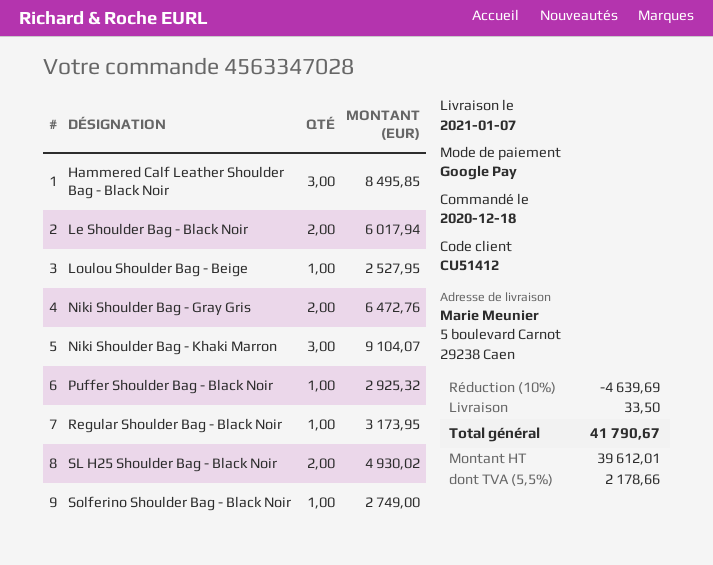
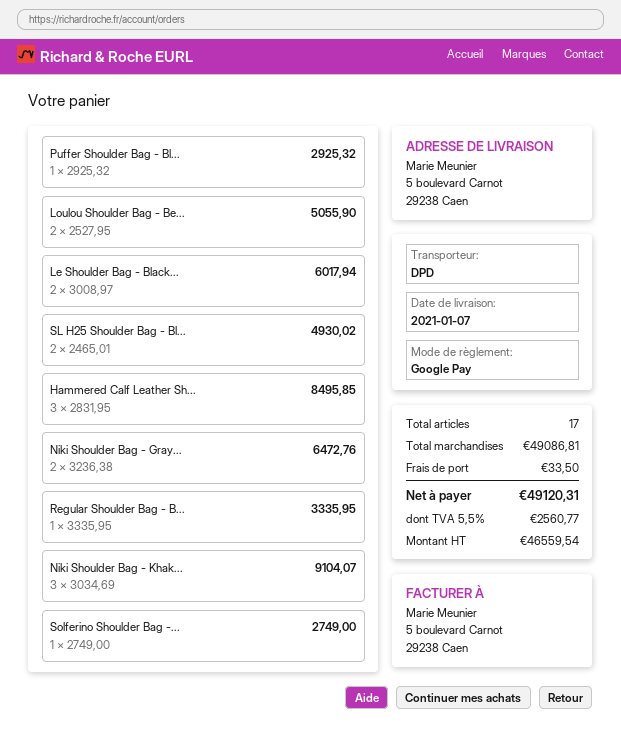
Loulou Shoulder Bag - Beige: 1 for 2527.95 -> 2 for 5055.90
Regular Shoulder Bag - Black Noir: 1 for 3173.95 -> 1 for 3335.95
discount: 10% = 4639.69 -> none
net: 39612.01 -> 46559.54
tax: 5.5% = 2178.66 -> 5.5% = 2560.77
total: 41790.67 -> 49120.31

